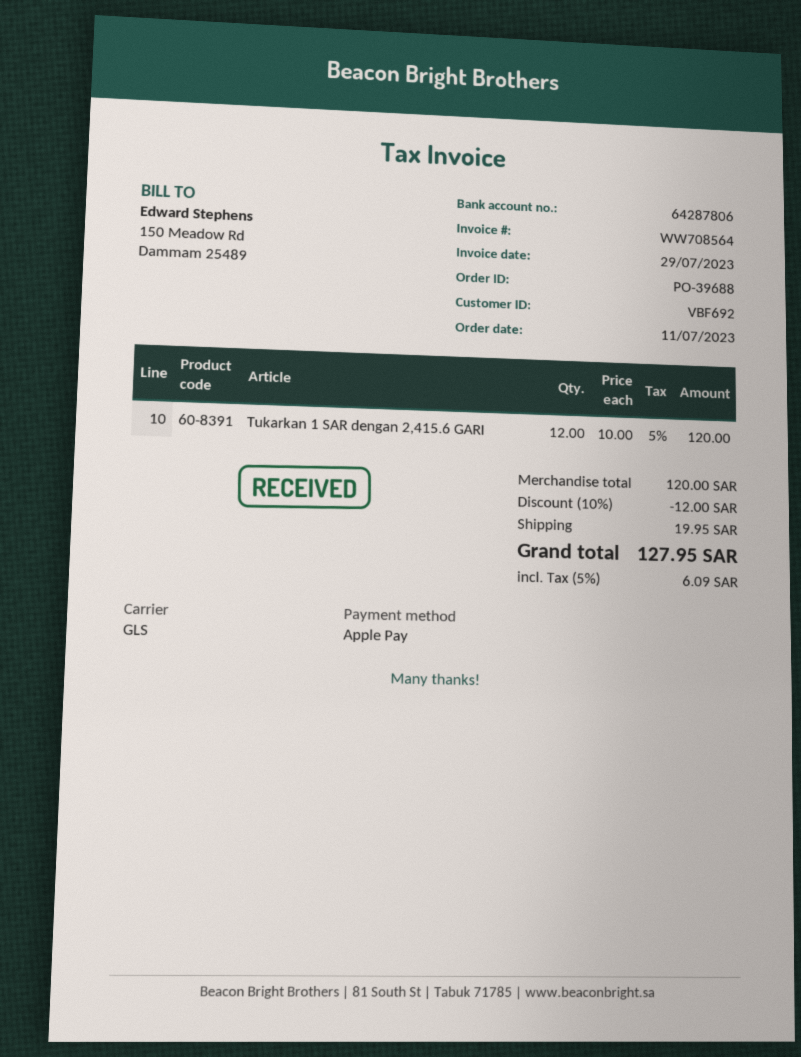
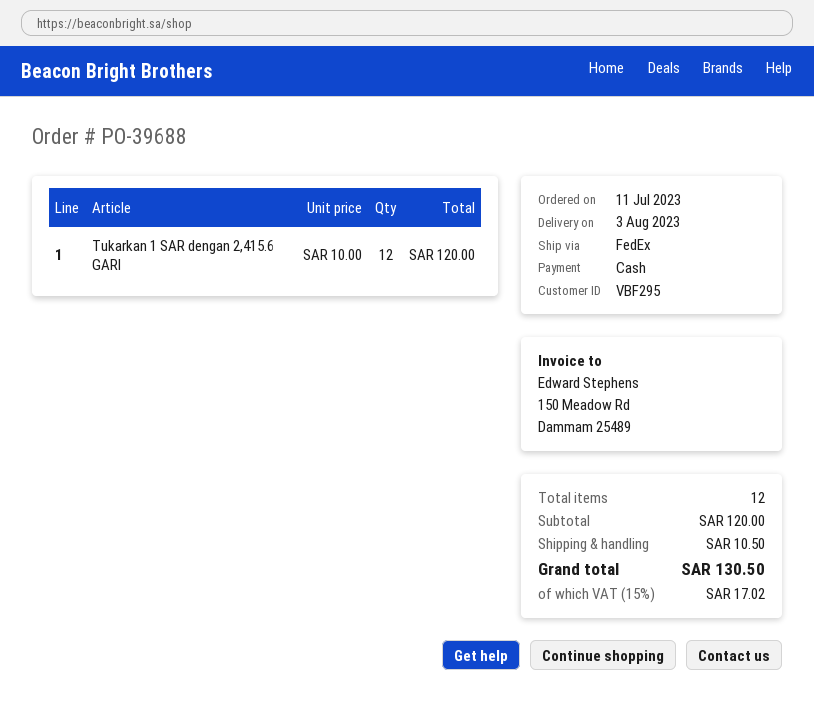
customer number: VBF692 -> VBF295
payment method: Apple Pay -> cash
shipping method: GLS -> FedEx
discount: 10% = 12.00 -> none
shipping: 19.95 -> 10.50
tax: 5% = 6.09 -> 15% = 17.02
total: 127.95 -> 130.50

